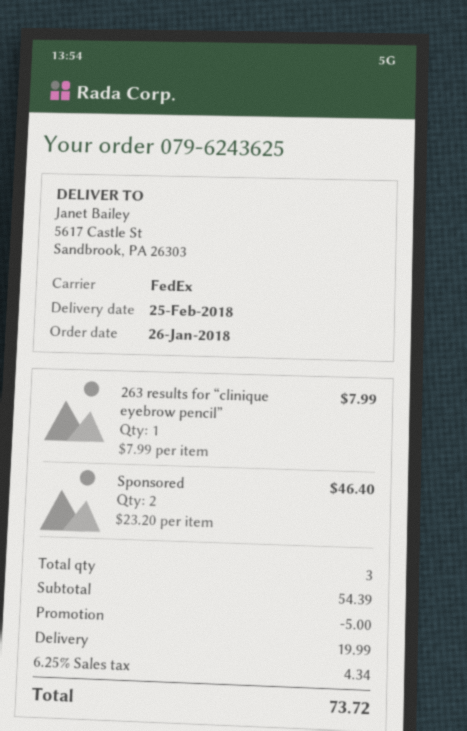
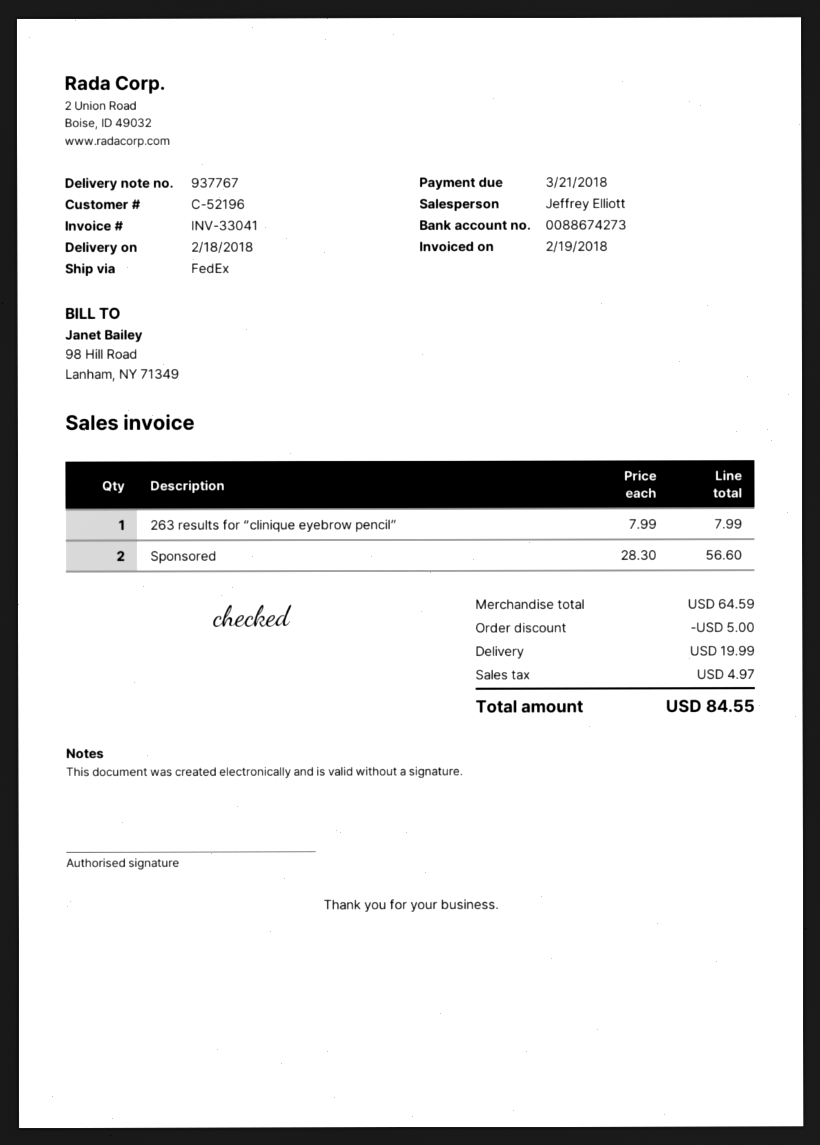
delivery date: 2018-02-25 -> 2018-02-18
Sponsored: 2 x 23.20 = 46.40 -> 2 x 28.30 = 56.60
subtotal: 54.39 -> 64.59
tax: 4.34 -> 4.97
total: 73.72 -> 84.55

